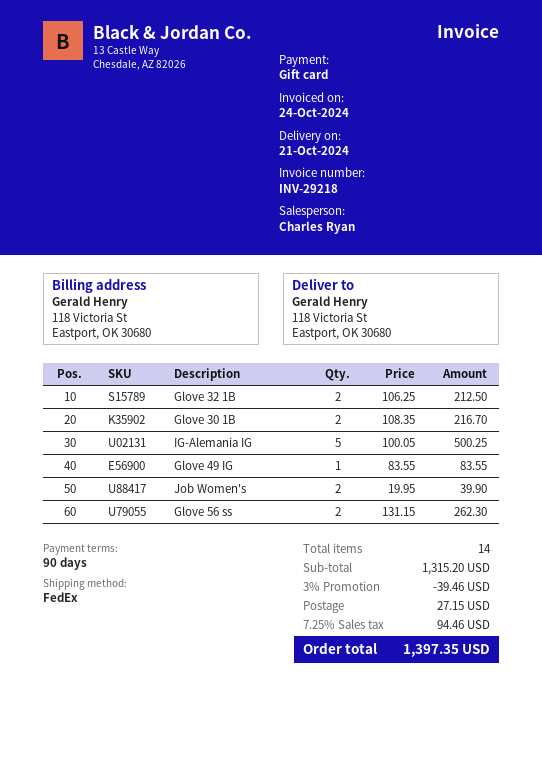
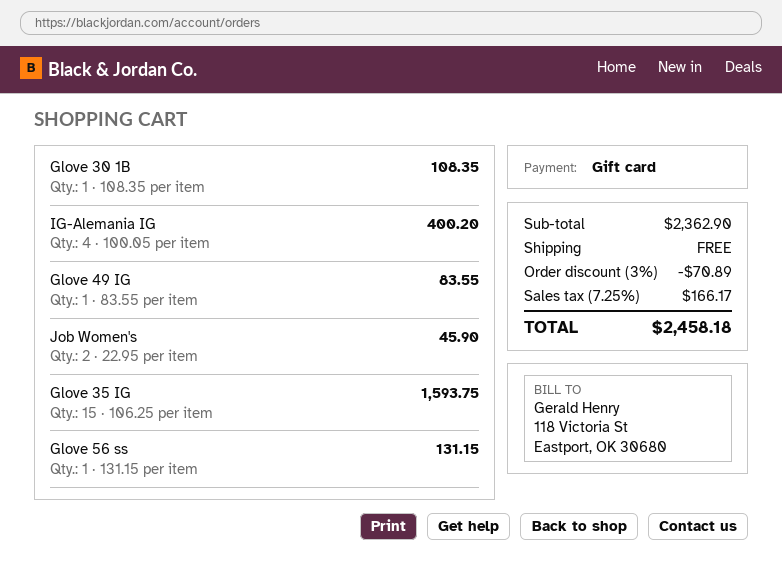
Glove 32 1B: 2 x 106.25 = 212.50 -> none
Glove 30 1B: 2 x 108.35 = 216.70 -> 1 x 108.35 = 108.35
IG-Alemania IG: 5 x 100.05 = 500.25 -> 4 x 100.05 = 400.20
Job Women's: 2 x 19.95 = 39.90 -> 2 x 22.95 = 45.90
Glove 56 ss: 2 x 131.15 = 262.30 -> 1 x 131.15 = 131.15
Glove 35 IG: none -> 15 x 106.25 = 1593.75
subtotal: 1315.20 -> 2362.90
discount: 3% = 39.46 -> 3% = 70.89
shipping: 27.15 -> 0.00
tax: 7.25% = 94.46 -> 7.25% = 166.17
total: 1397.35 -> 2458.18

